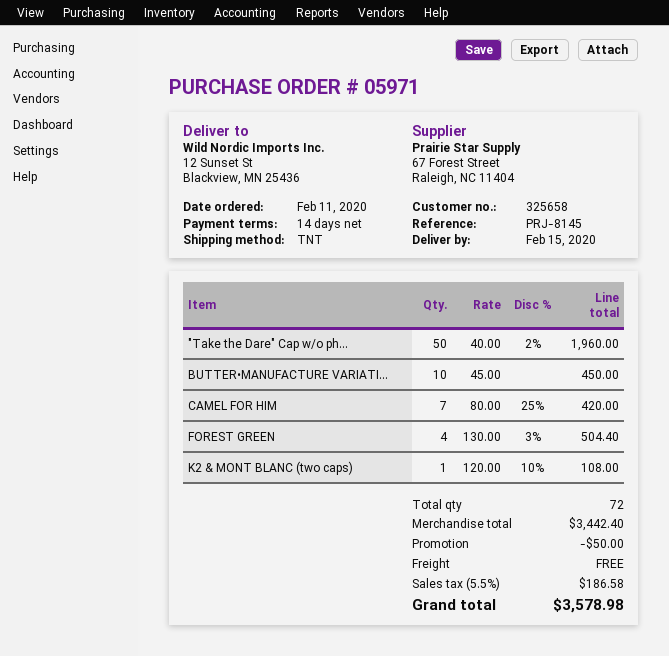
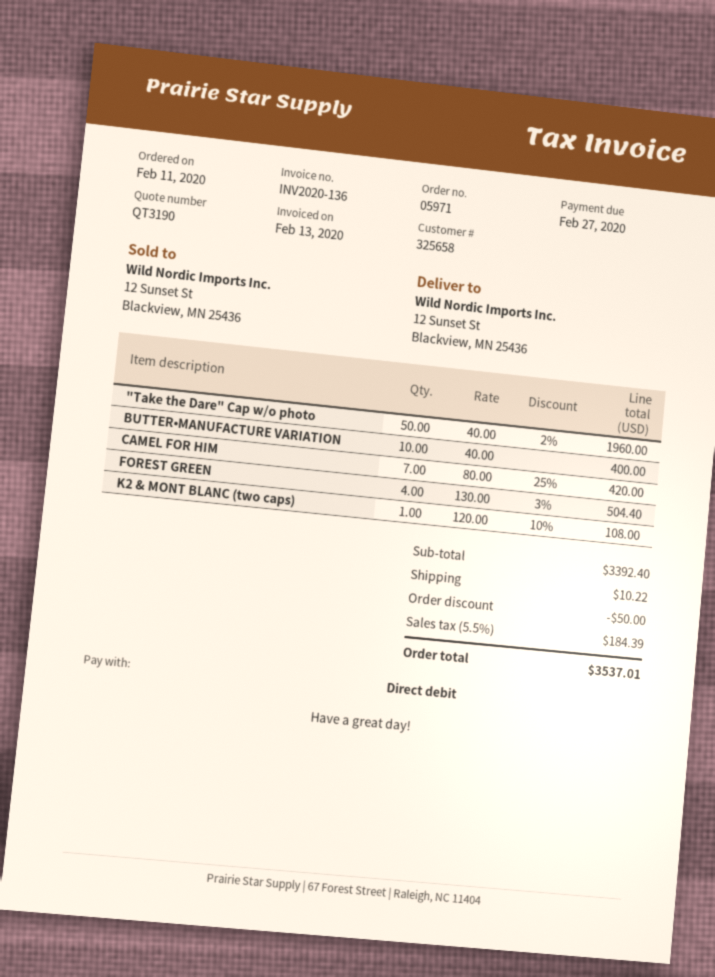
BUTTER•MANUFACTURE VARIATI...: 10 x 45.00 = 450.00 -> 10 x 40.00 = 400.00
subtotal: 3442.40 -> 3392.40
shipping: 0.00 -> 10.22
tax: 5.5% = 186.58 -> 5.5% = 184.39
total: 3578.98 -> 3537.01

